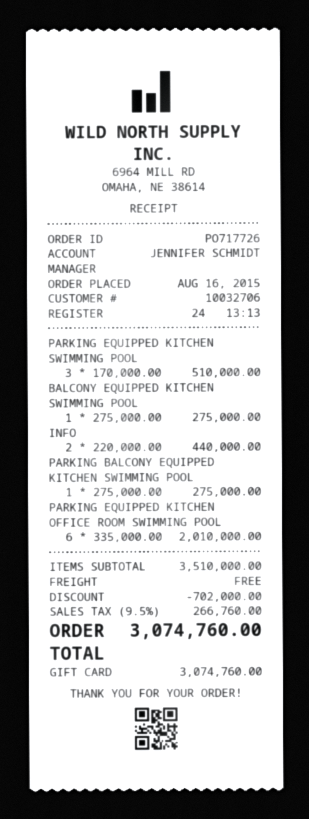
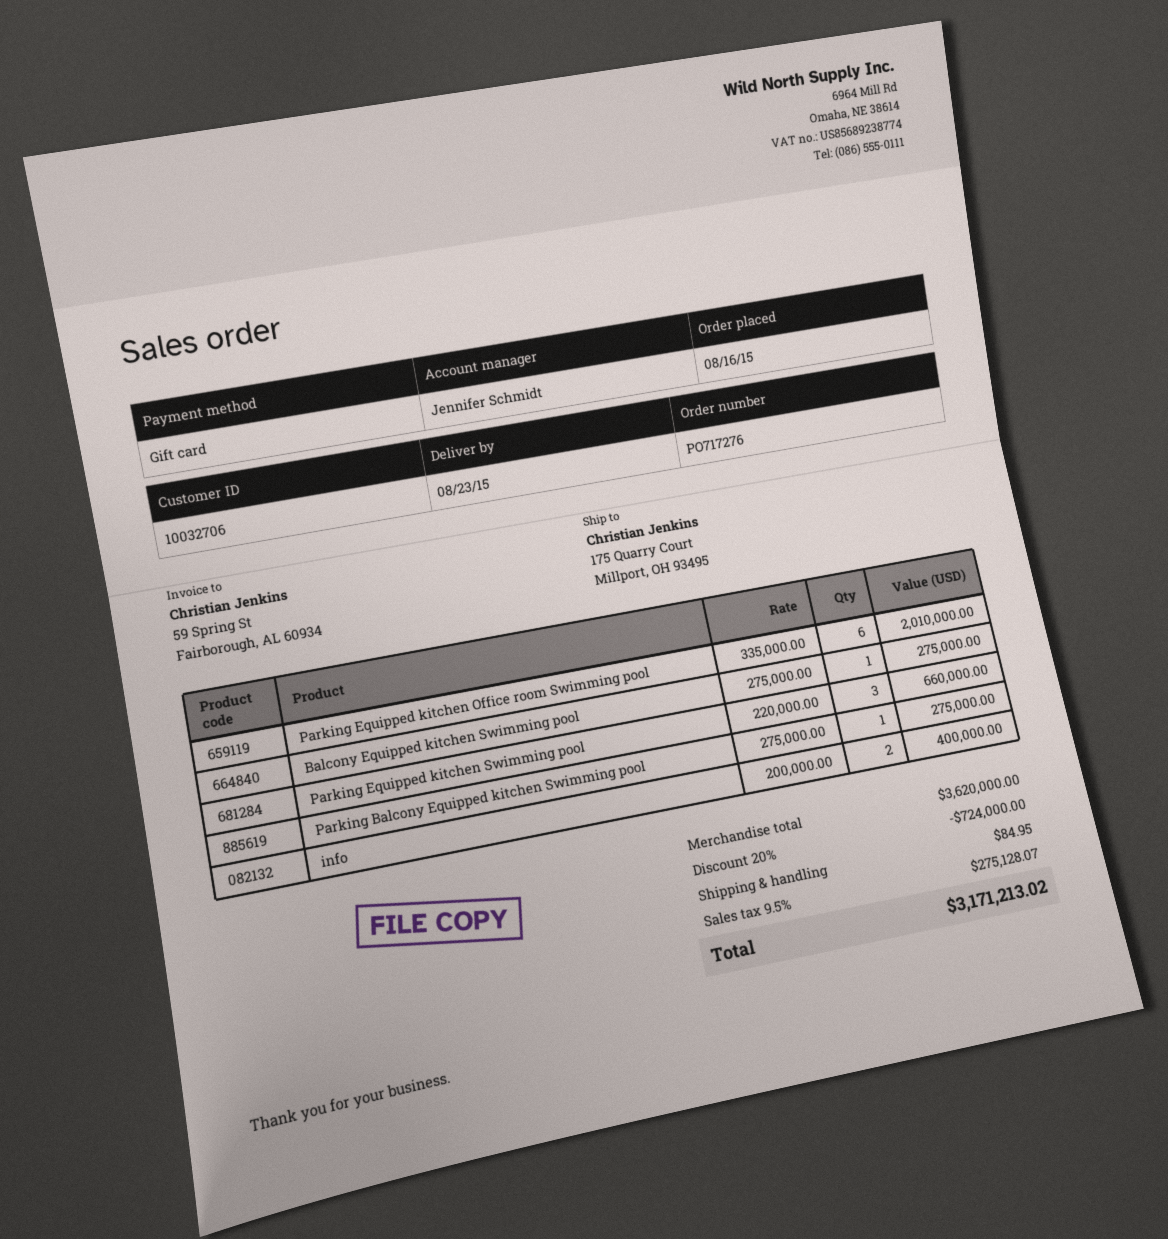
order number: PO717726 -> PO717276
PARKING EQUIPPED KITCHEN SWIMMING POOL: 3 x 170000.00 = 510000.00 -> 3 x 220000.00 = 660000.00
INFO: 2 x 220000.00 = 440000.00 -> 2 x 200000.00 = 400000.00
subtotal: 3510000.00 -> 3620000.00
discount: 702000.00 -> 724000.00
shipping: 0.00 -> 84.95
tax: 9.5% = 266760.00 -> 9.5% = 275128.07
total: 3074760.00 -> 3171213.02

